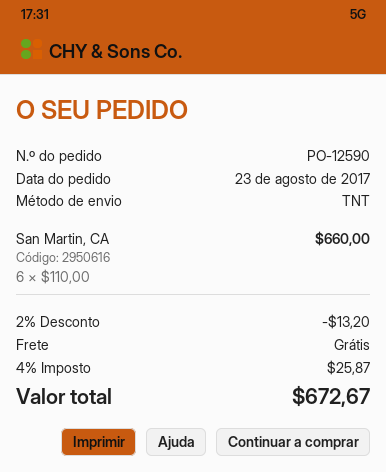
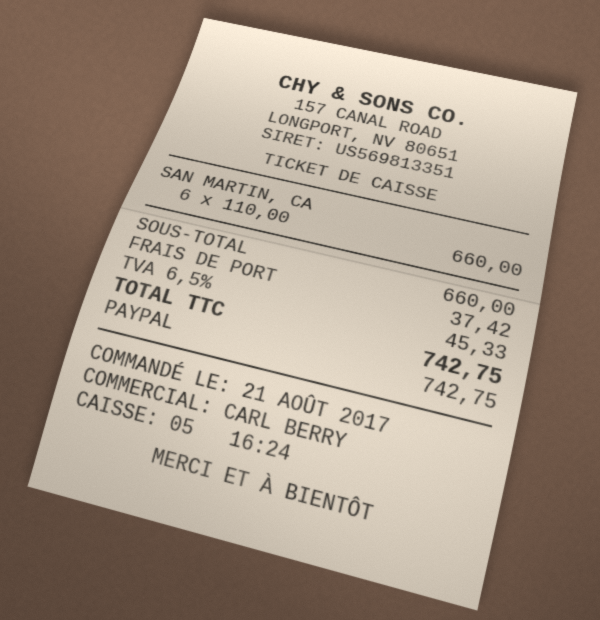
order date: 2017-08-23 -> 2017-08-21
discount: 2% = 13.20 -> none
shipping: 0.00 -> 37.42
tax: 4% = 25.87 -> 6.5% = 45.33
total: 672.67 -> 742.75

